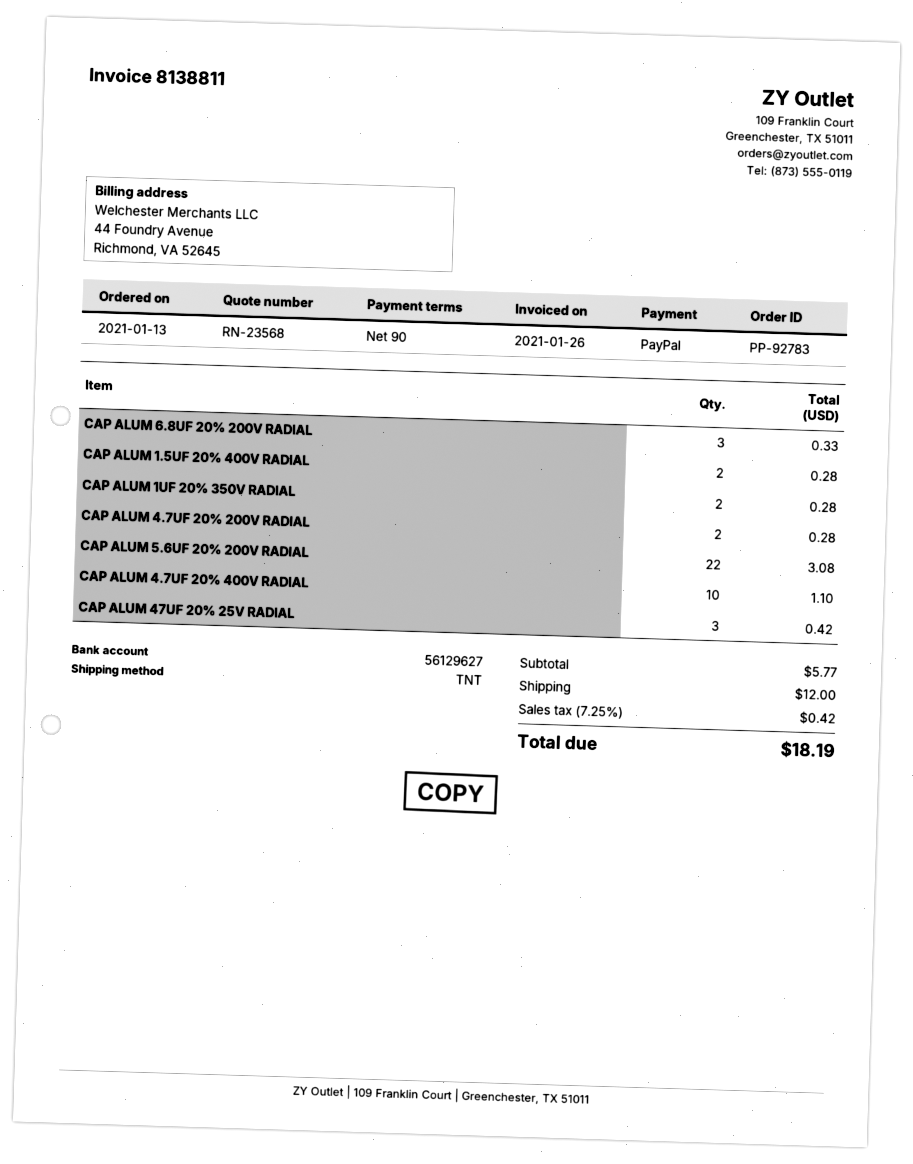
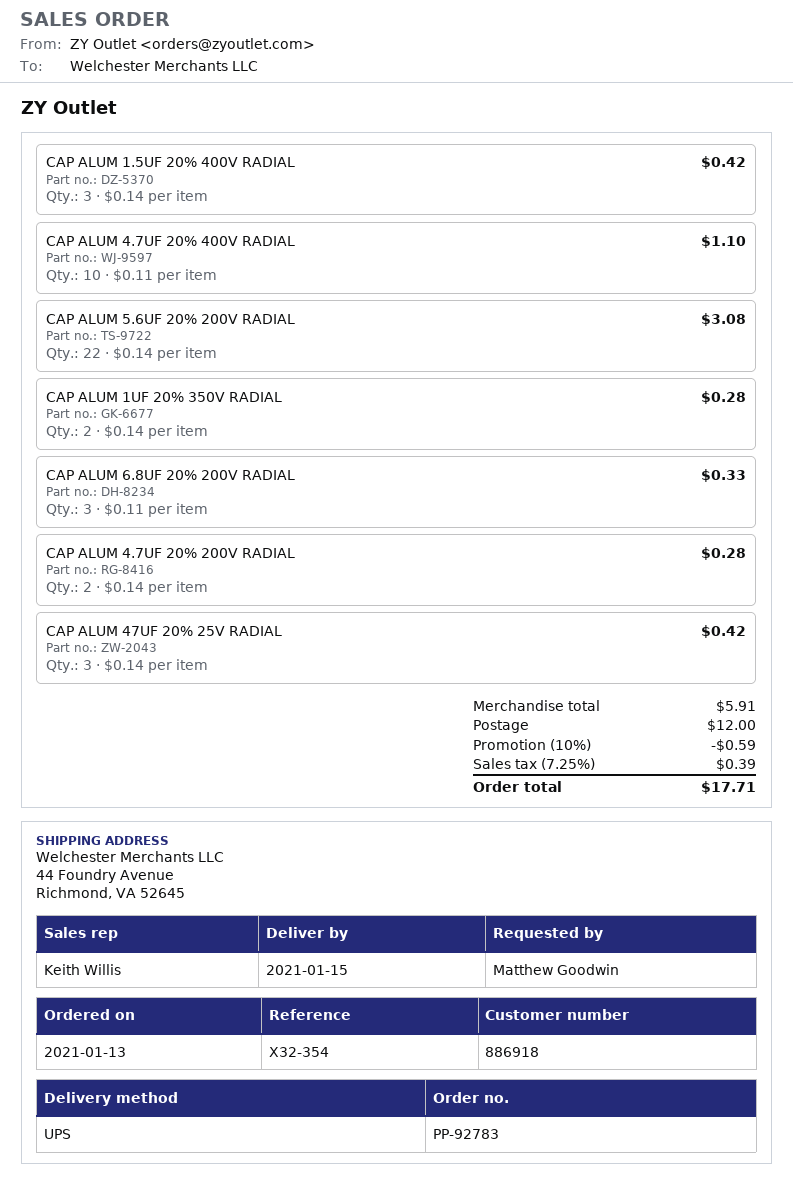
shipping method: TNT -> UPS
CAP ALUM 1.5UF 20% 400V RADIAL: 2 for 0.28 -> 3 for 0.42
subtotal: 5.77 -> 5.91
discount: none -> 10% = 0.59
tax: 7.25% = 0.42 -> 7.25% = 0.39
total: 18.19 -> 17.71

